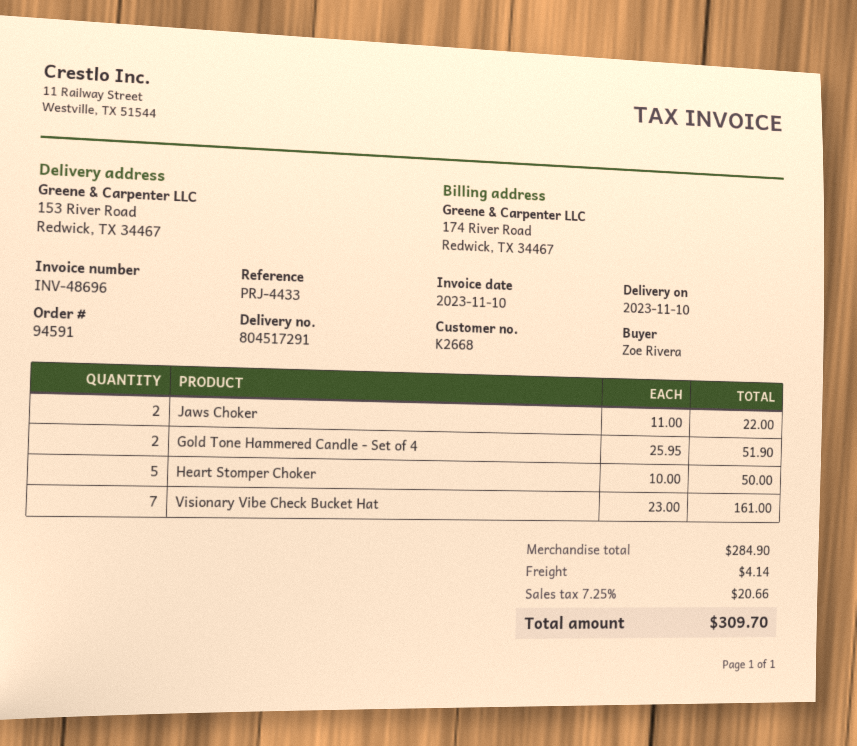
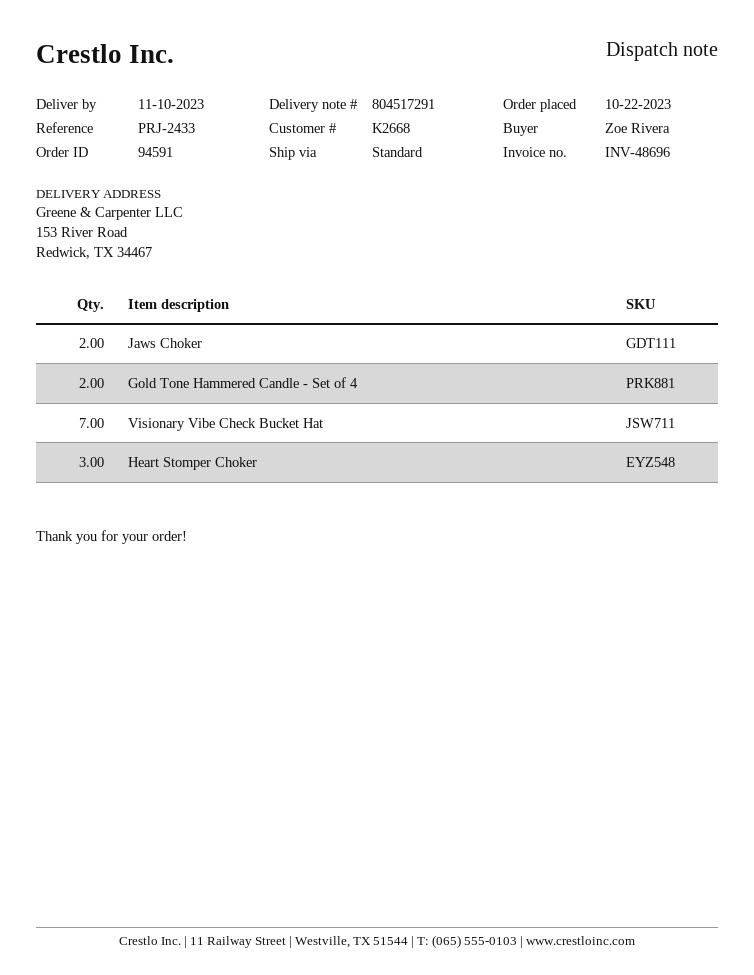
reference: PRJ-4433 -> PRJ-2433
Heart Stomper Choker: 5 -> 3

